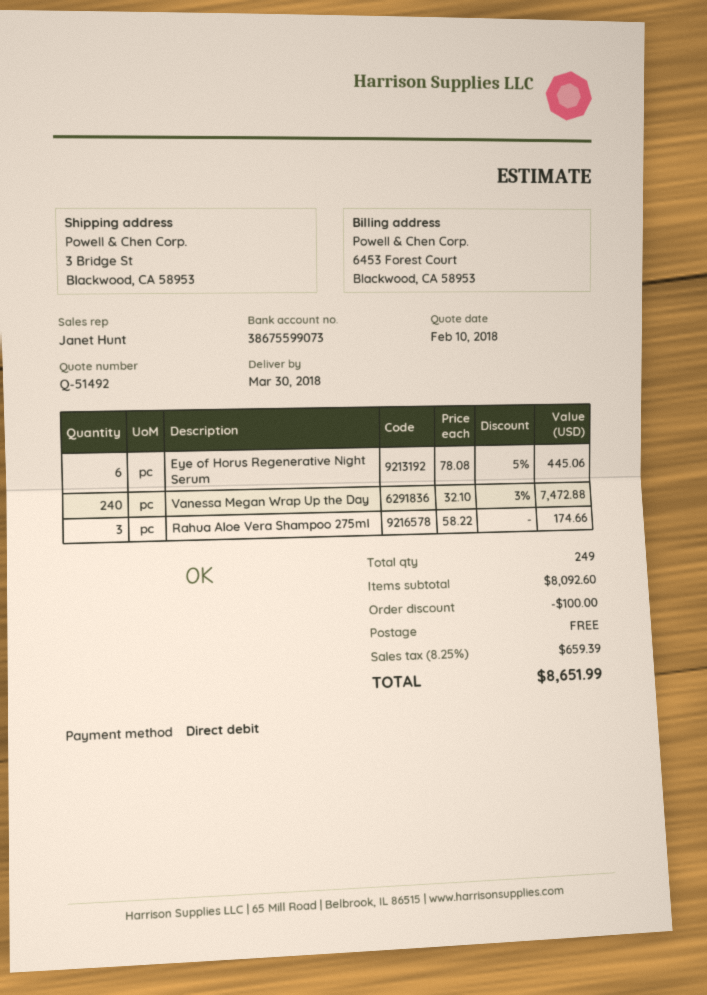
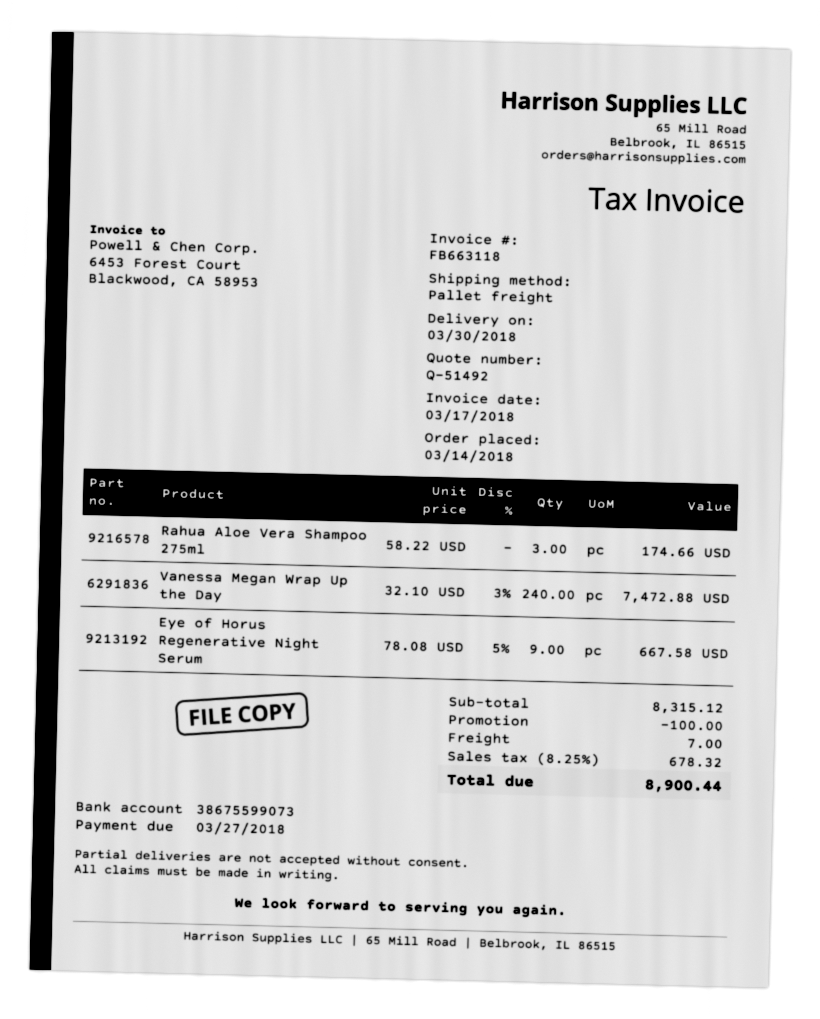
Eye of Horus Regenerative Night Serum: 6 x 78.08 - 5% = 445.06 -> 9 x 78.08 - 5% = 667.58
subtotal: 8092.60 -> 8315.12
shipping: 0.00 -> 7.00
tax: 8.25% = 659.39 -> 8.25% = 678.32
total: 8651.99 -> 8900.44

